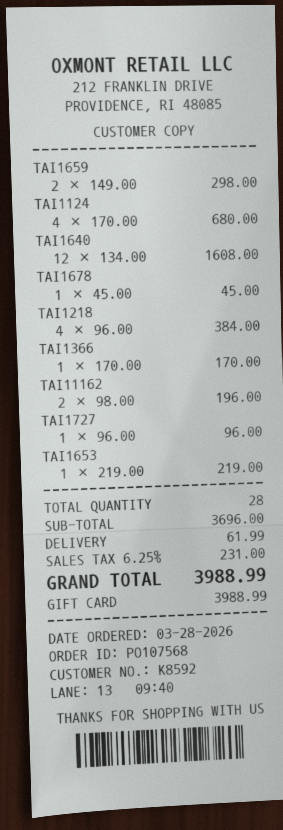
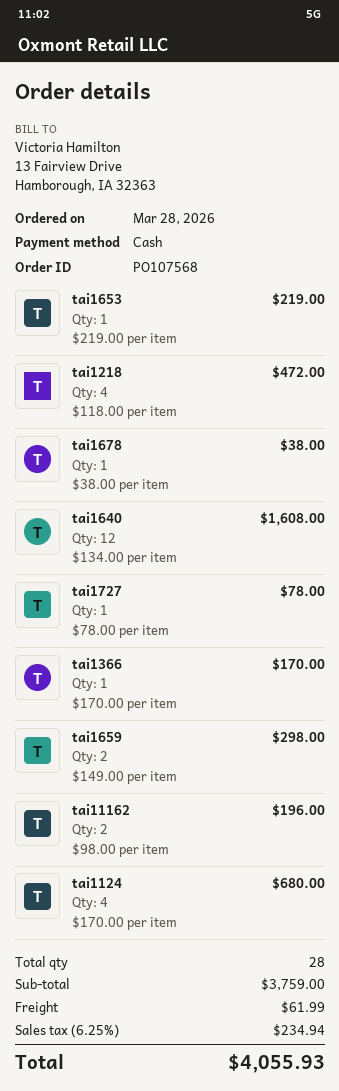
payment method: gift card -> cash
TAI1678: 1 x 45.00 = 45.00 -> 1 x 38.00 = 38.00
TAI1218: 4 x 96.00 = 384.00 -> 4 x 118.00 = 472.00
TAI1727: 1 x 96.00 = 96.00 -> 1 x 78.00 = 78.00
subtotal: 3696.00 -> 3759.00
tax: 6.25% = 231.00 -> 6.25% = 234.94
total: 3988.99 -> 4055.93

